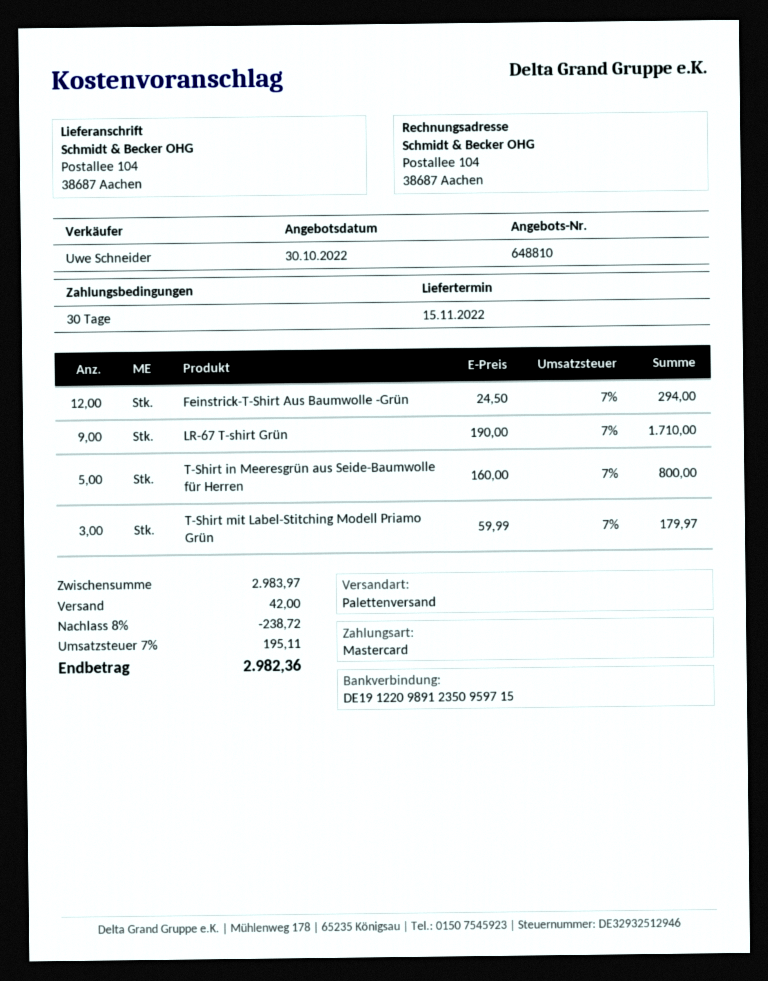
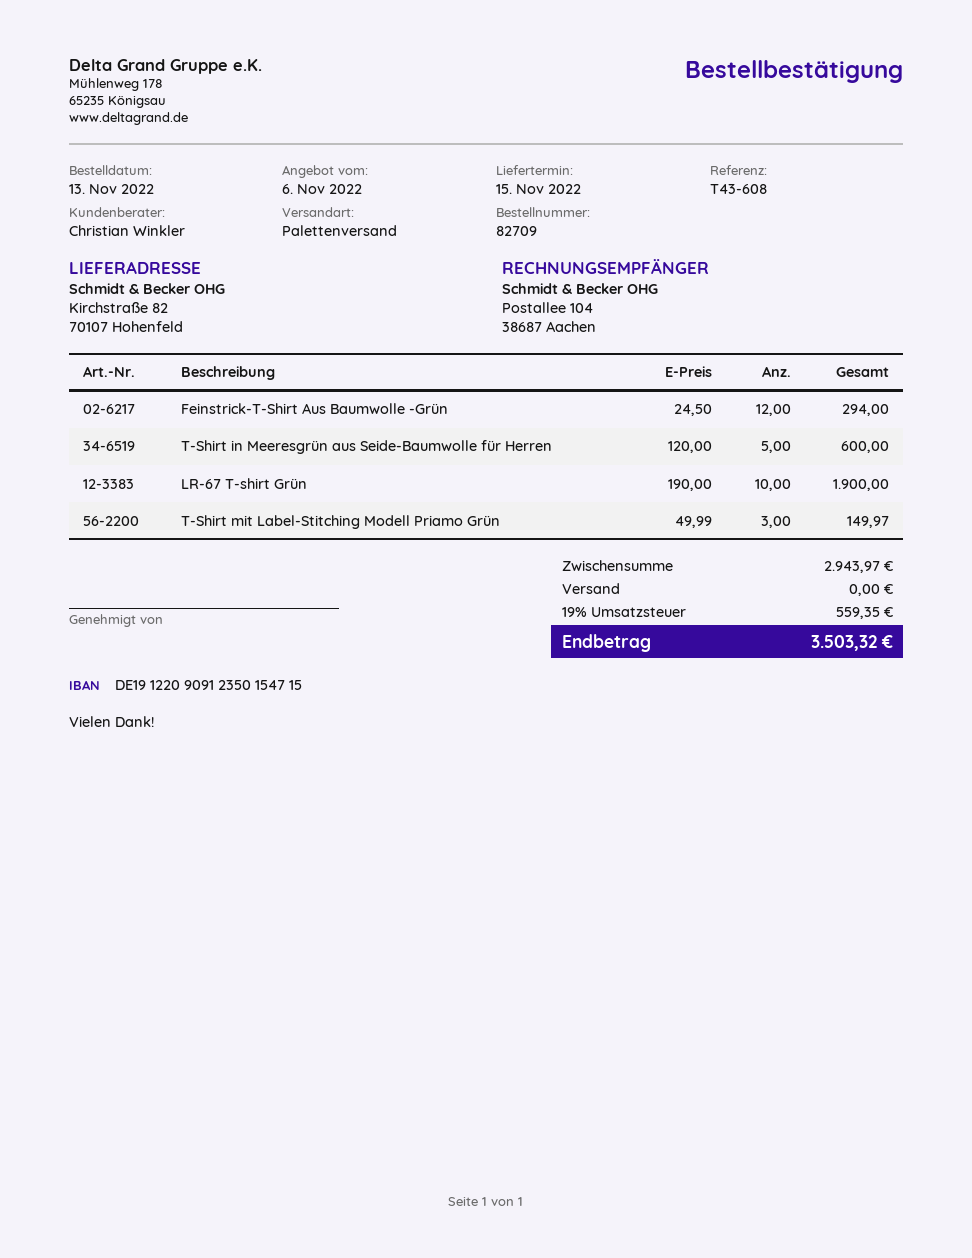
quote date: 2022-10-30 -> 2022-11-06
sales rep: Uwe Schneider -> Christian Winkler
bank account: DE19122098912350959715 -> DE19122090912350154715
ship to: Postallee 104, 38687 Aachen -> Kirchstraße 82, 70107 Hohenfeld
LR-67 T-shirt Grün: 9 x 190.00 = 1710.00 -> 10 x 190.00 = 1900.00
T-Shirt in Meeresgrün aus Seide-Baumwolle für Herren: 5 x 160.00 = 800.00 -> 5 x 120.00 = 600.00
T-Shirt mit Label-Stitching Modell Priamo Grün: 3 x 59.99 = 179.97 -> 3 x 49.99 = 149.97
subtotal: 2983.97 -> 2943.97
discount: 8% = 238.72 -> none
shipping: 42.00 -> 0.00
tax: 7% = 195.11 -> 19% = 559.35
total: 2982.36 -> 3503.32

